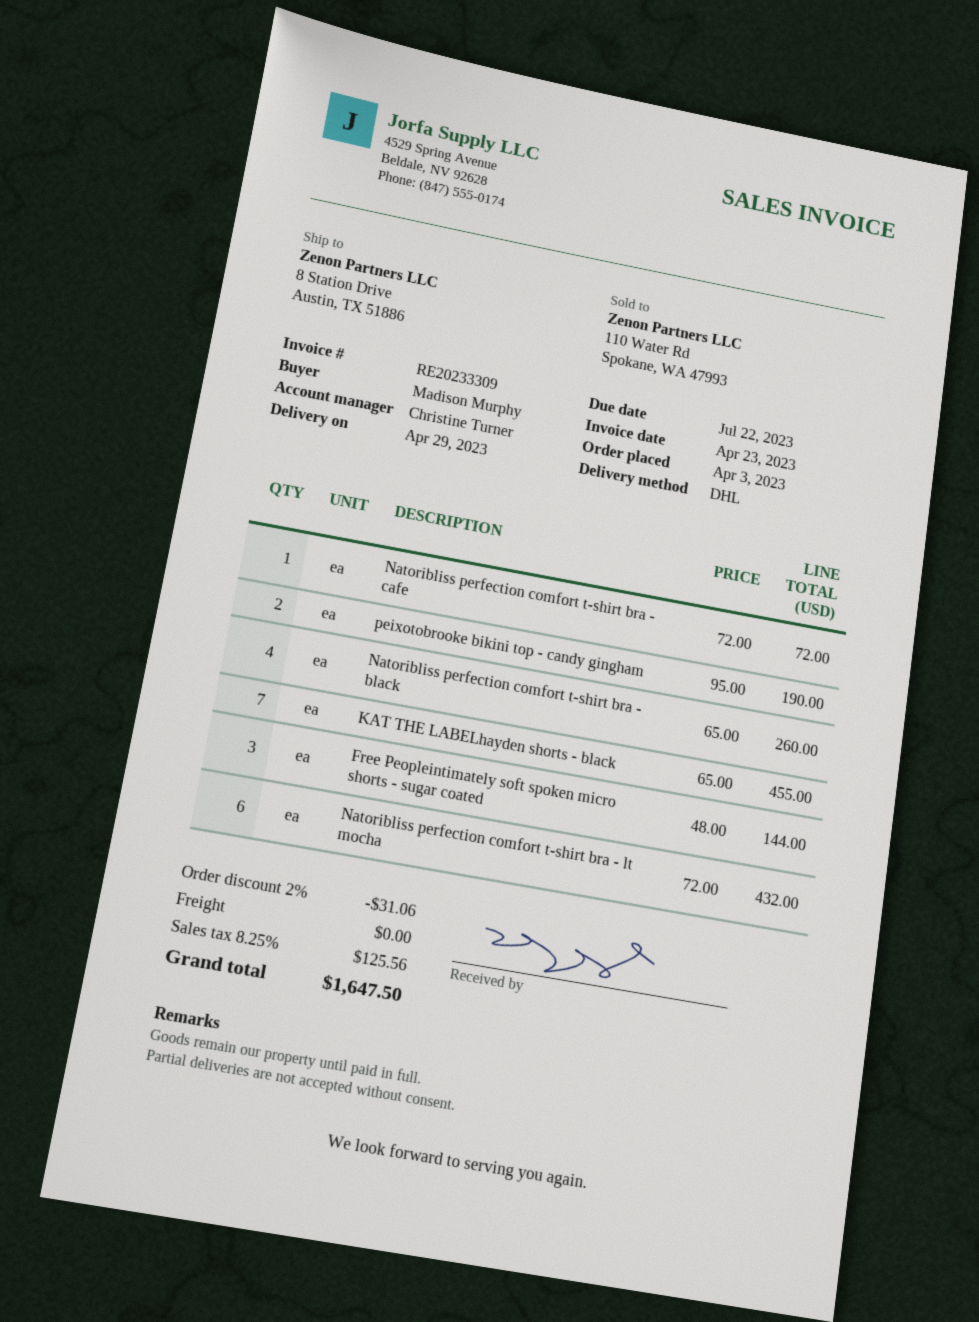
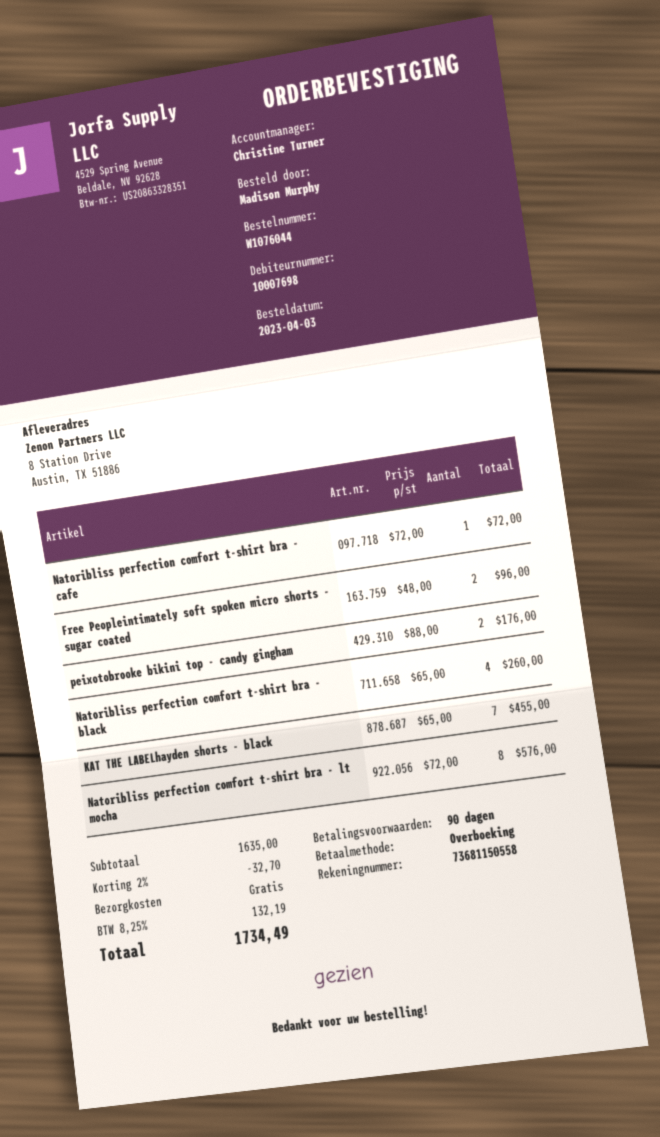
peixotobrooke bikini top - candy gingham: 2 x 95.00 = 190.00 -> 2 x 88.00 = 176.00
Free Peopleintimately soft spoken micro shorts - sugar coated: 3 x 48.00 = 144.00 -> 2 x 48.00 = 96.00
Natoribliss perfection comfort t-shirt bra - lt mocha: 6 x 72.00 = 432.00 -> 8 x 72.00 = 576.00
discount: 2% = 31.06 -> 2% = 32.70
tax: 8.25% = 125.56 -> 8.25% = 132.19
total: 1647.50 -> 1734.49

